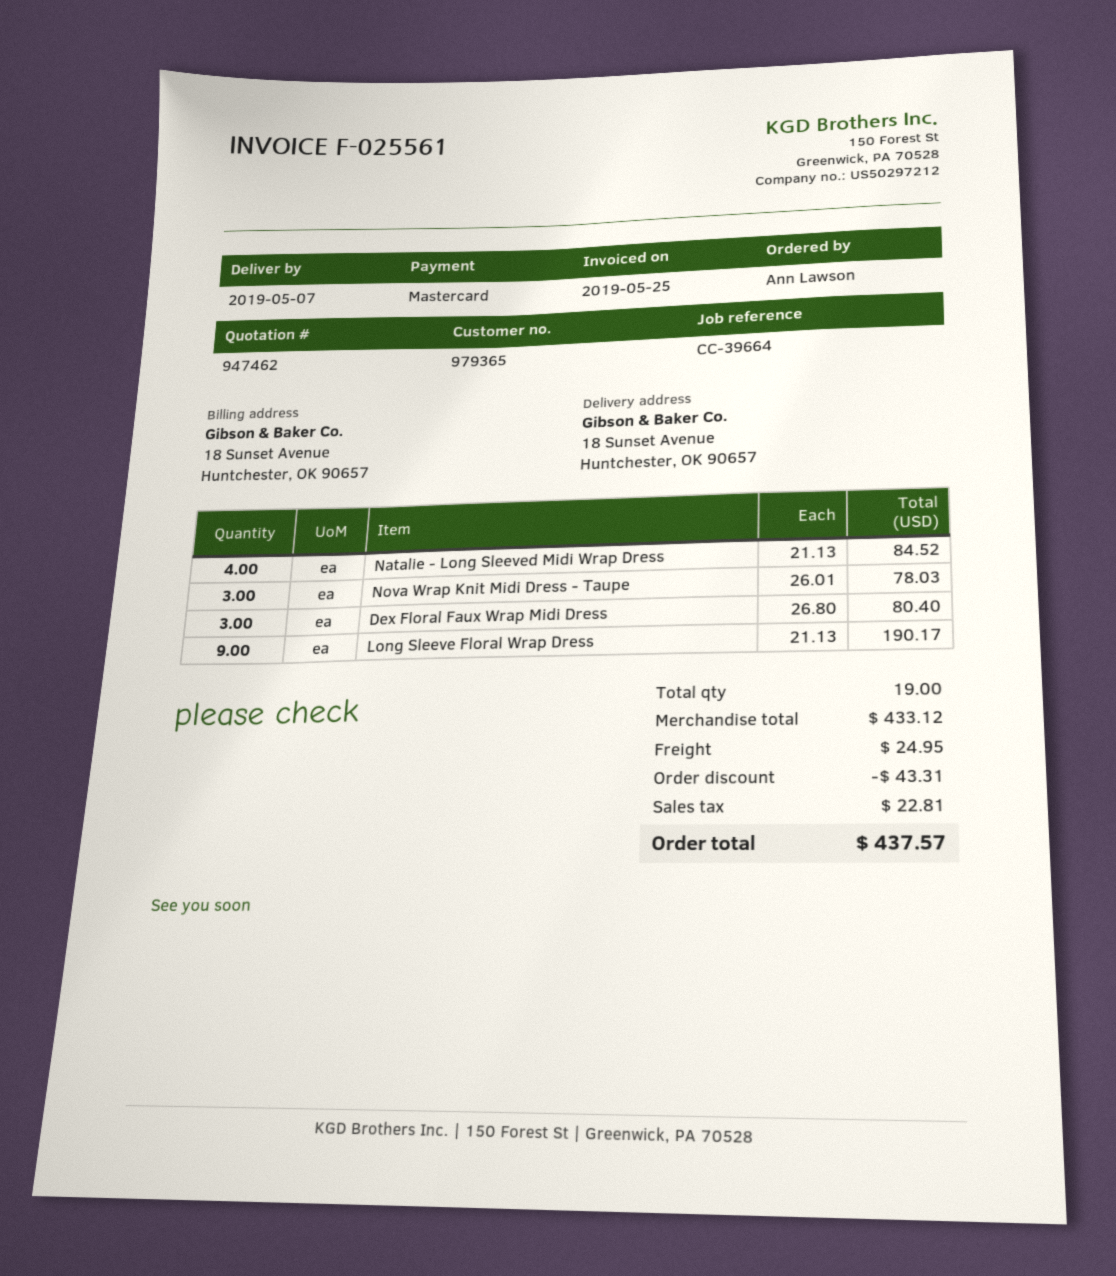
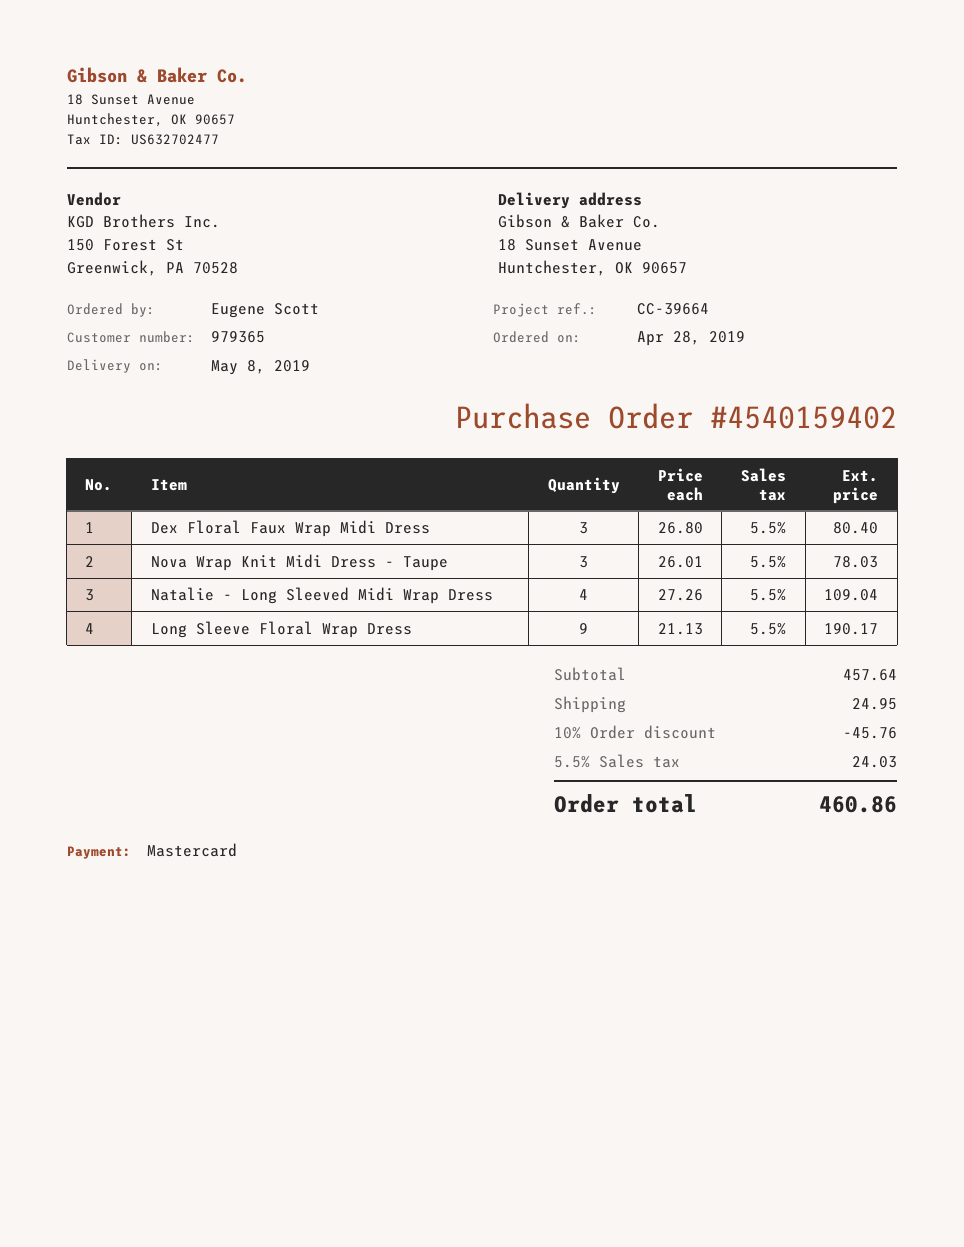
delivery date: 2019-05-07 -> 2019-05-08
ordered by: Ann Lawson -> Eugene Scott
Natalie - Long Sleeved Midi Wrap Dress: 4 x 21.13 = 84.52 -> 4 x 27.26 = 109.04
subtotal: 433.12 -> 457.64
discount: 43.31 -> 45.76
tax: 22.81 -> 24.03
total: 437.57 -> 460.86

